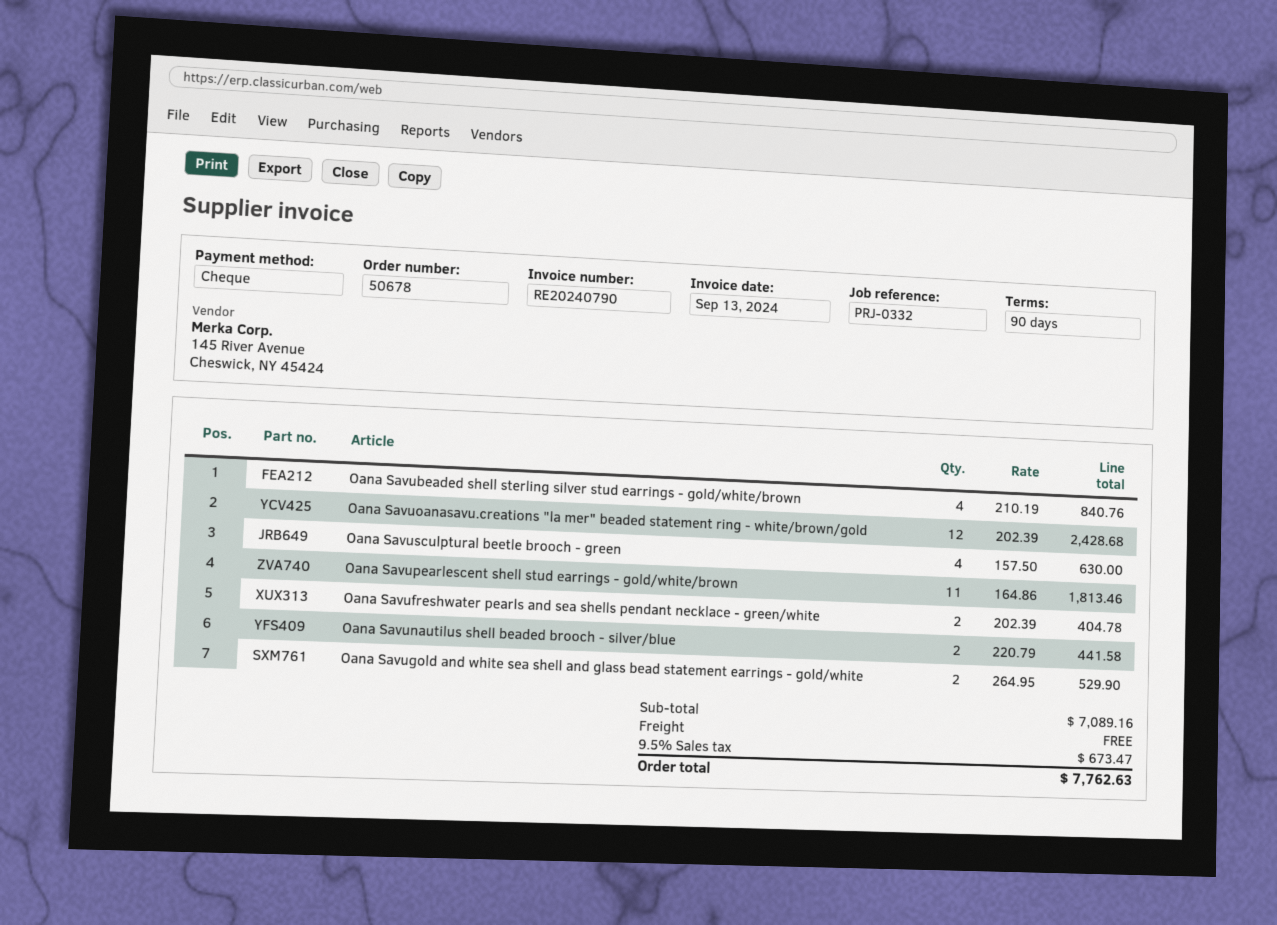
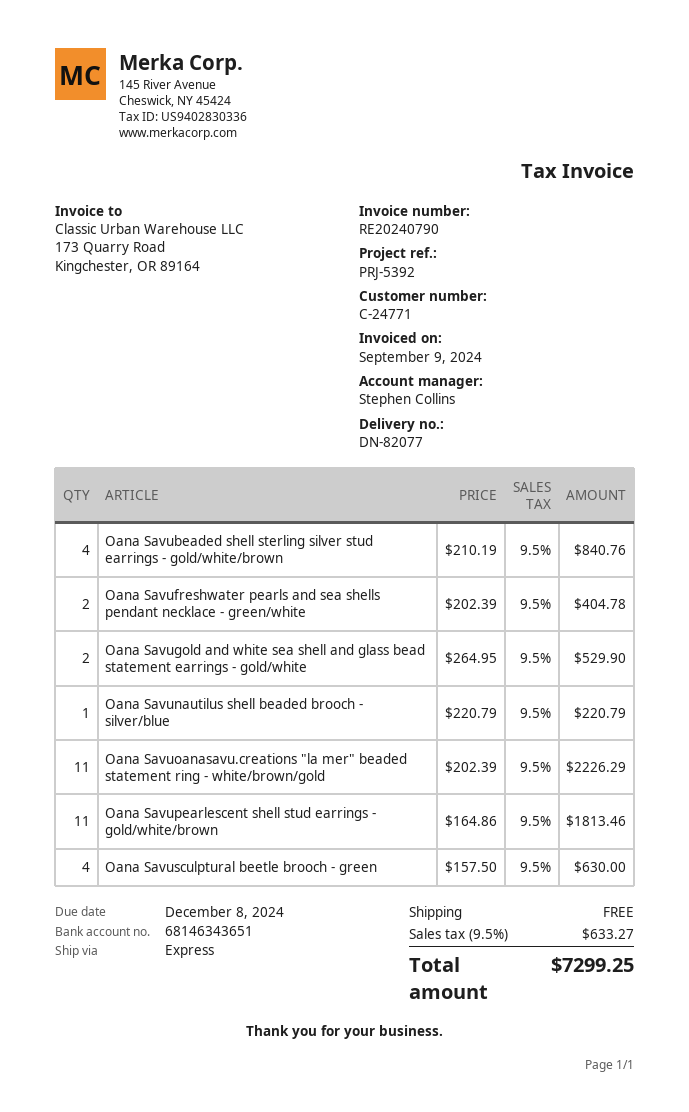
invoice date: 2024-09-13 -> 2024-09-09
reference: PRJ-0332 -> PRJ-5392
Oana Savuoanasavu.creations "la mer" beaded statement ring - white/brown/gold: 12 x 202.39 = 2428.68 -> 11 x 202.39 = 2226.29
Oana Savunautilus shell beaded brooch - silver/blue: 2 x 220.79 = 441.58 -> 1 x 220.79 = 220.79
tax: 9.5% = 673.47 -> 9.5% = 633.27
total: 7762.63 -> 7299.25

